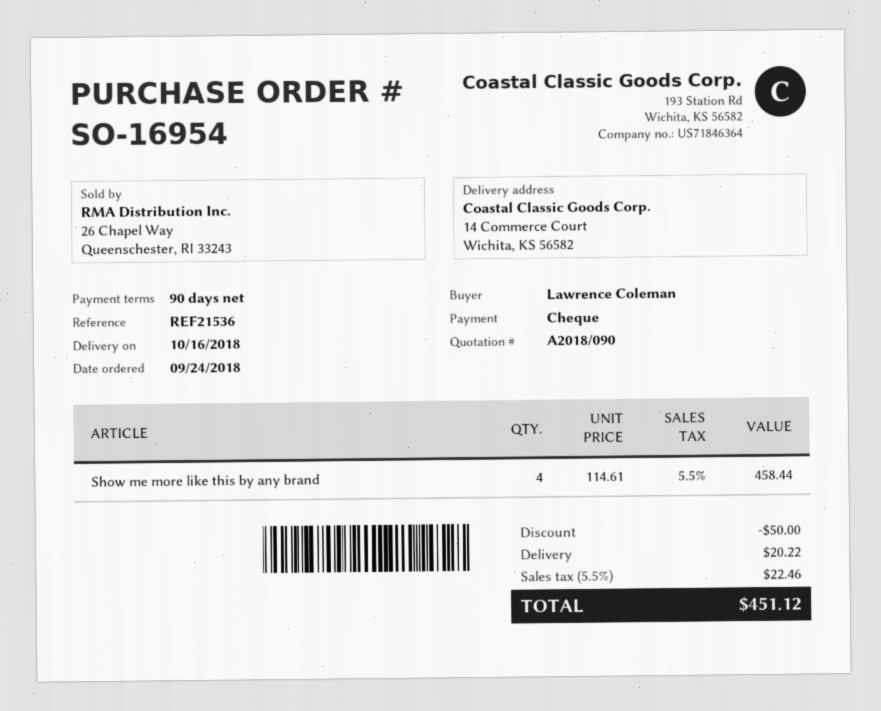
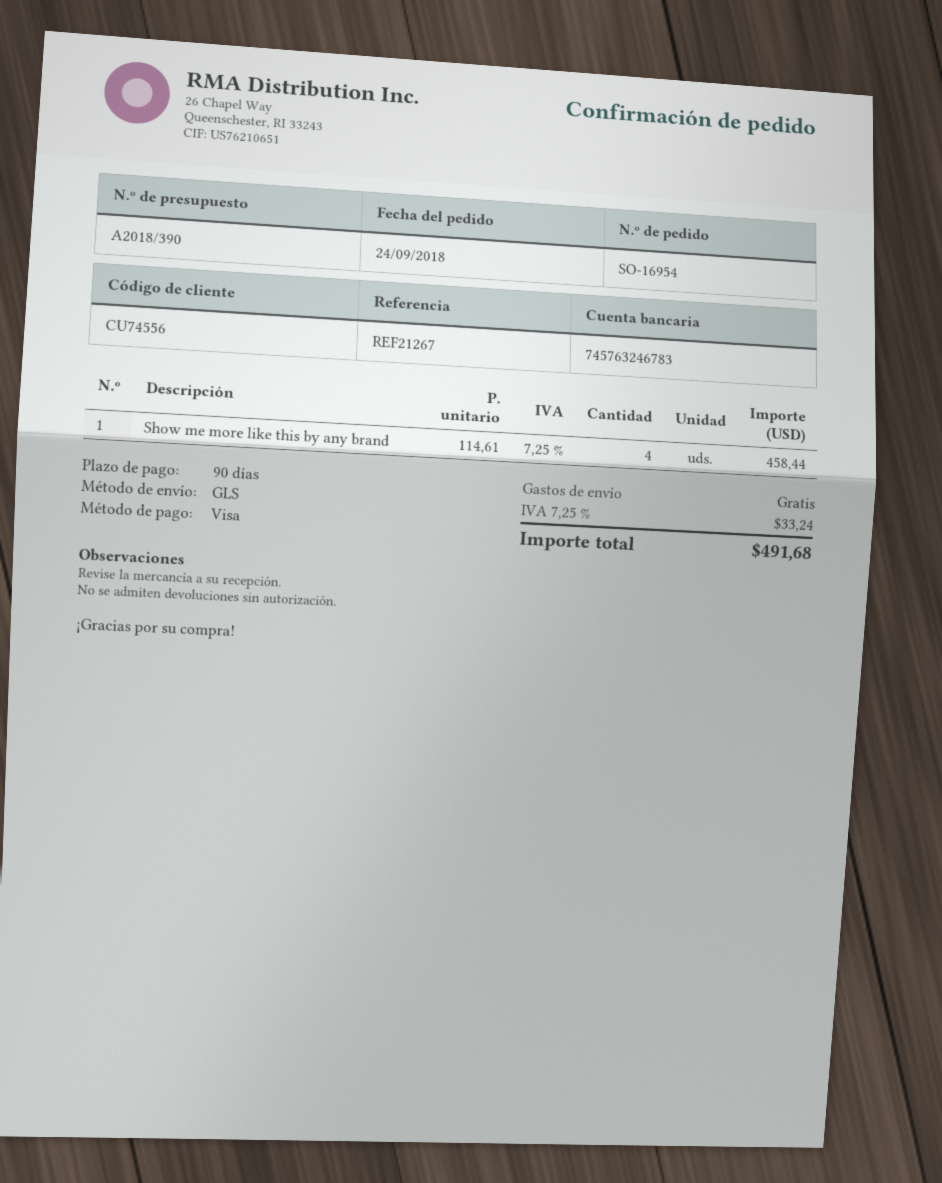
quote number: A2018/090 -> A2018/390
reference: REF21536 -> REF21267
payment method: cheque -> Visa
discount: 50.00 -> none
shipping: 20.22 -> 0.00
tax: 5.5% = 22.46 -> 7.25% = 33.24
total: 451.12 -> 491.68

